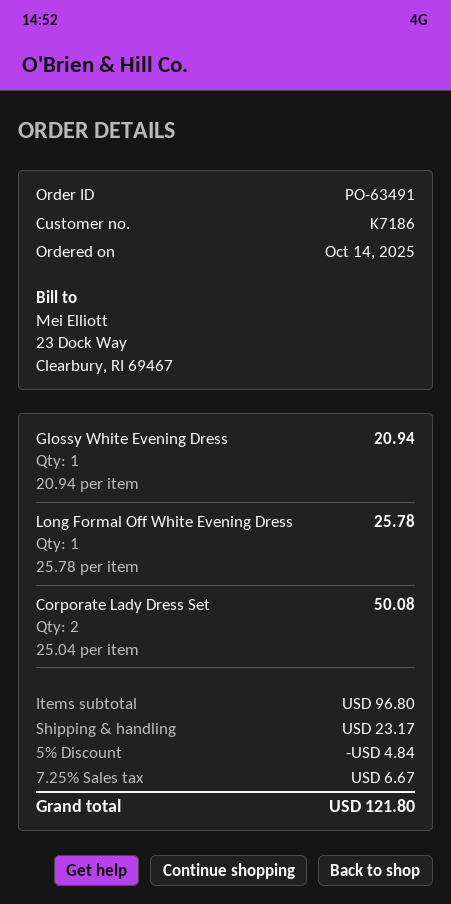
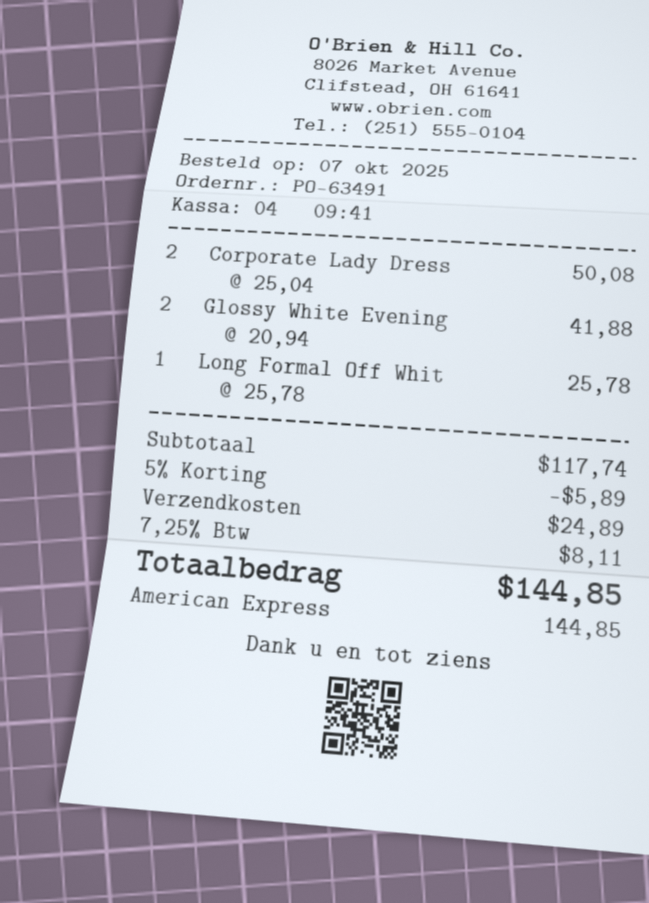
order date: 2025-10-14 -> 2025-10-07
Glossy White Evening Dress: 1 x 20.94 = 20.94 -> 2 x 20.94 = 41.88
subtotal: 96.80 -> 117.74
discount: 5% = 4.84 -> 5% = 5.89
shipping: 23.17 -> 24.89
tax: 7.25% = 6.67 -> 7.25% = 8.11
total: 121.80 -> 144.85

